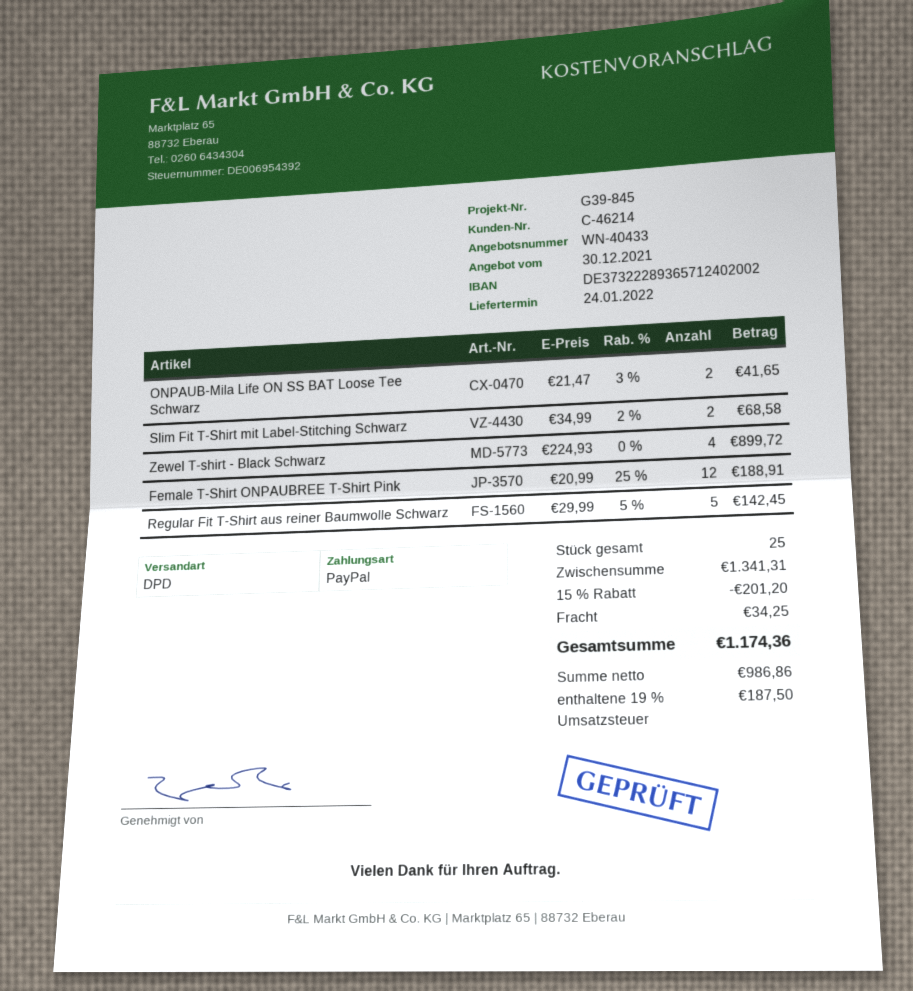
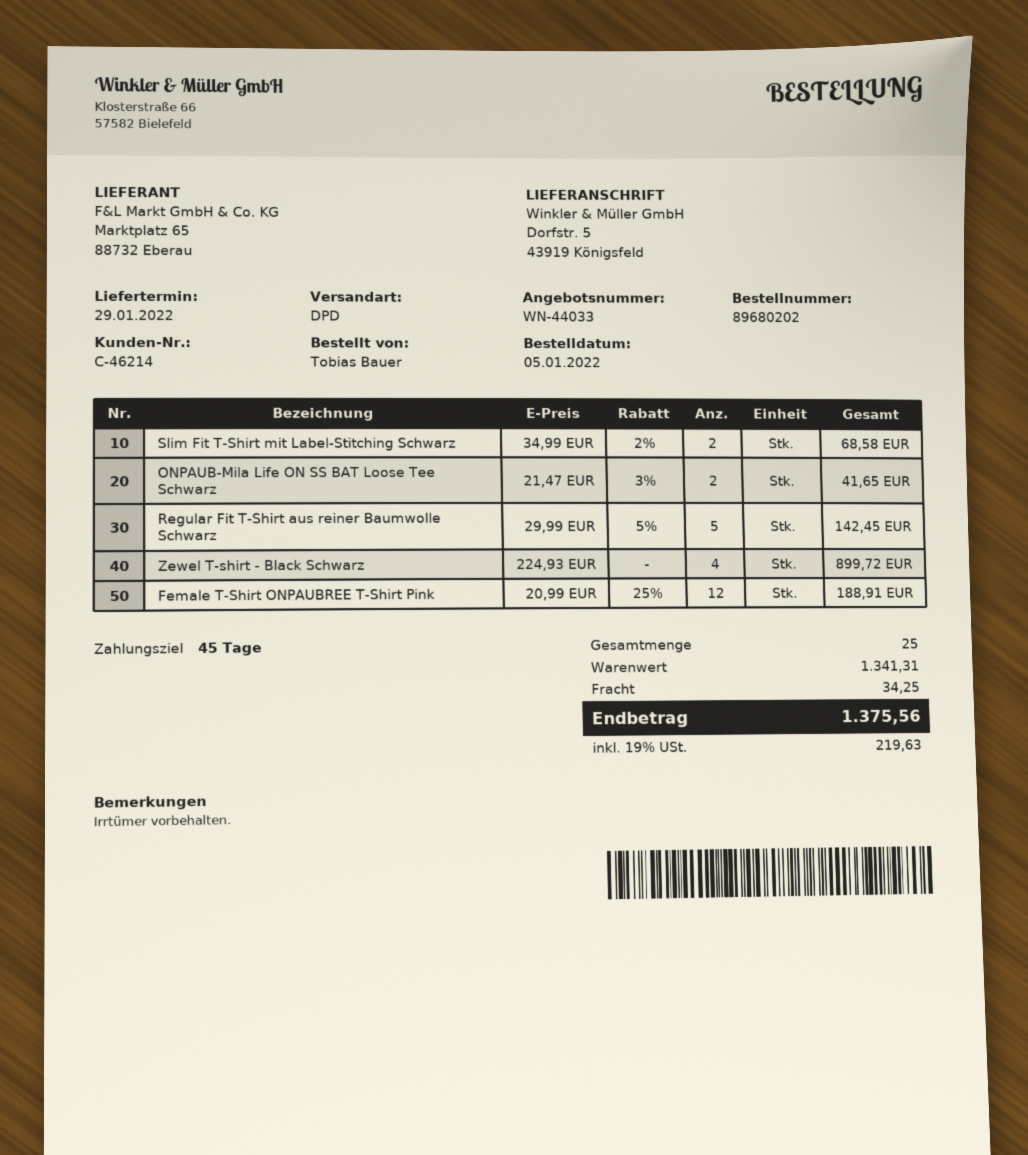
quote number: WN-40433 -> WN-44033
delivery date: 2022-01-24 -> 2022-01-29
discount: 15% = 201.20 -> none
tax: 19% = 187.50 -> 19% = 219.63
total: 1174.36 -> 1375.56

